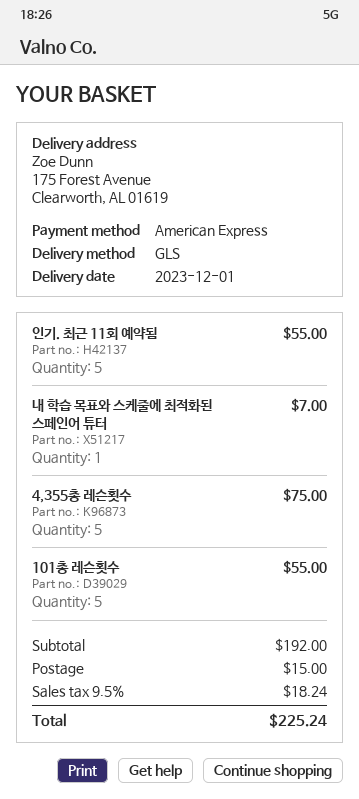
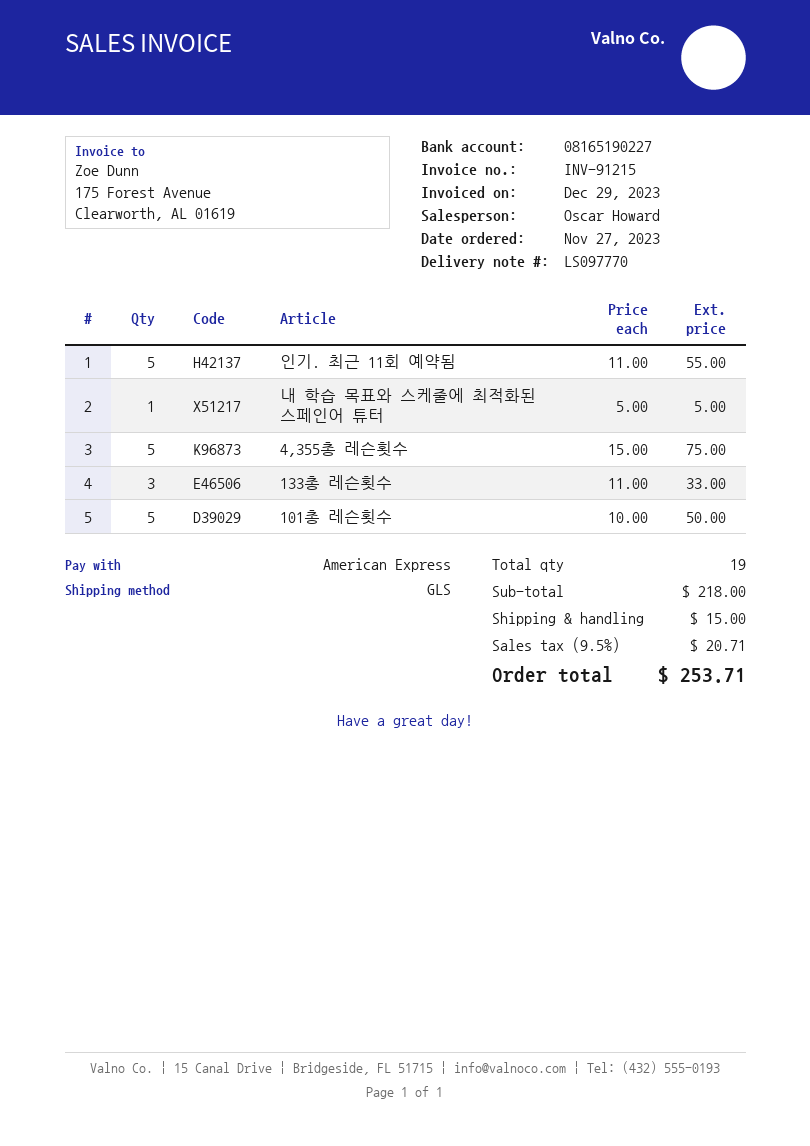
내 학습 목표와 스케줄에 최적화된 스페인어 튜터: 1 for 7.00 -> 1 for 5.00
101총 레슨횟수: 5 for 55.00 -> 5 for 50.00
133총 레슨횟수: none -> 3 for 33.00
subtotal: 192.00 -> 218.00
tax: 9.5% = 18.24 -> 9.5% = 20.71
total: 225.24 -> 253.71

